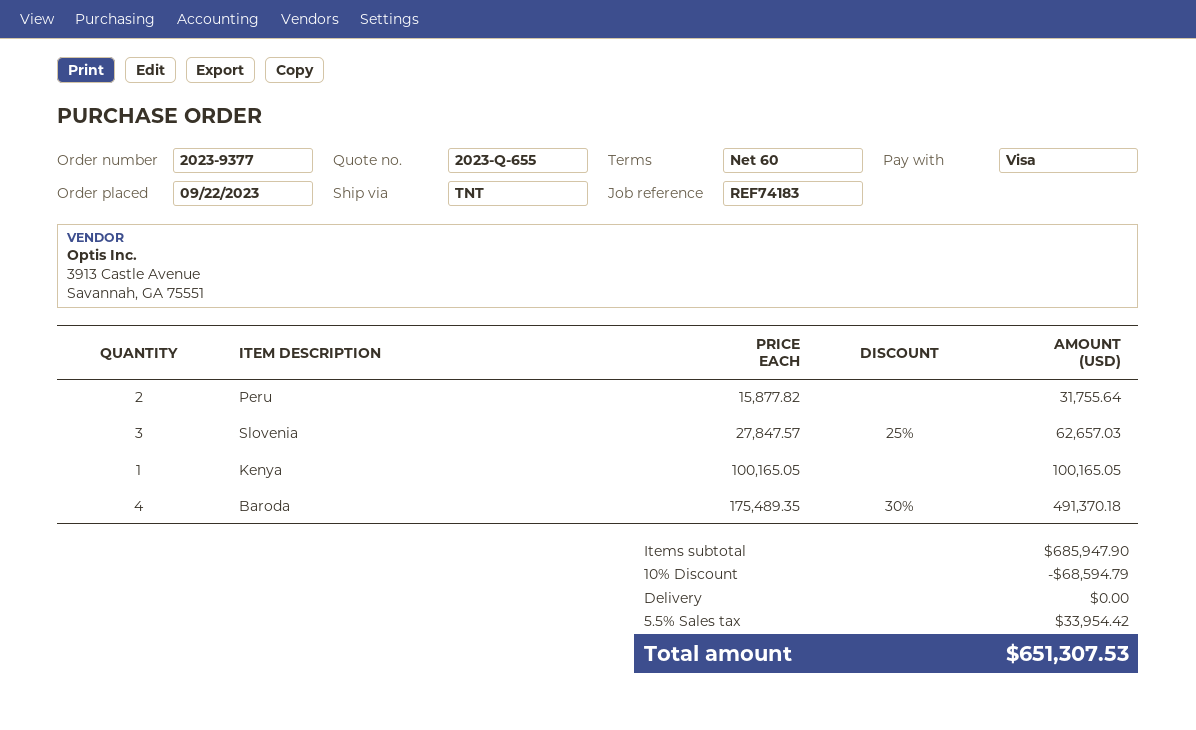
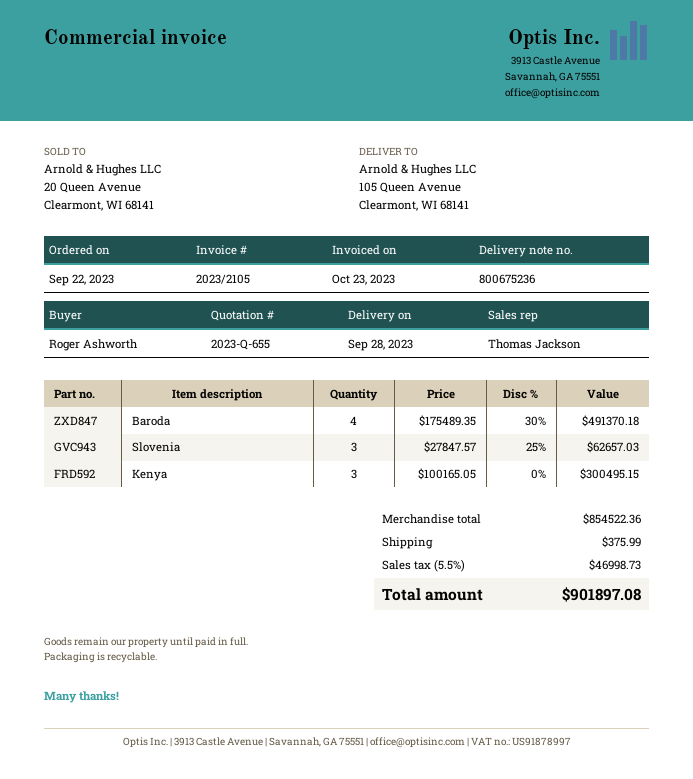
Peru: 2 x 15877.82 = 31755.64 -> none
Kenya: 1 x 100165.05 = 100165.05 -> 3 x 100165.05 = 300495.15
subtotal: 685947.90 -> 854522.36
discount: 10% = 68594.79 -> none
shipping: 0.00 -> 375.99
tax: 5.5% = 33954.42 -> 5.5% = 46998.73
total: 651307.53 -> 901897.08

